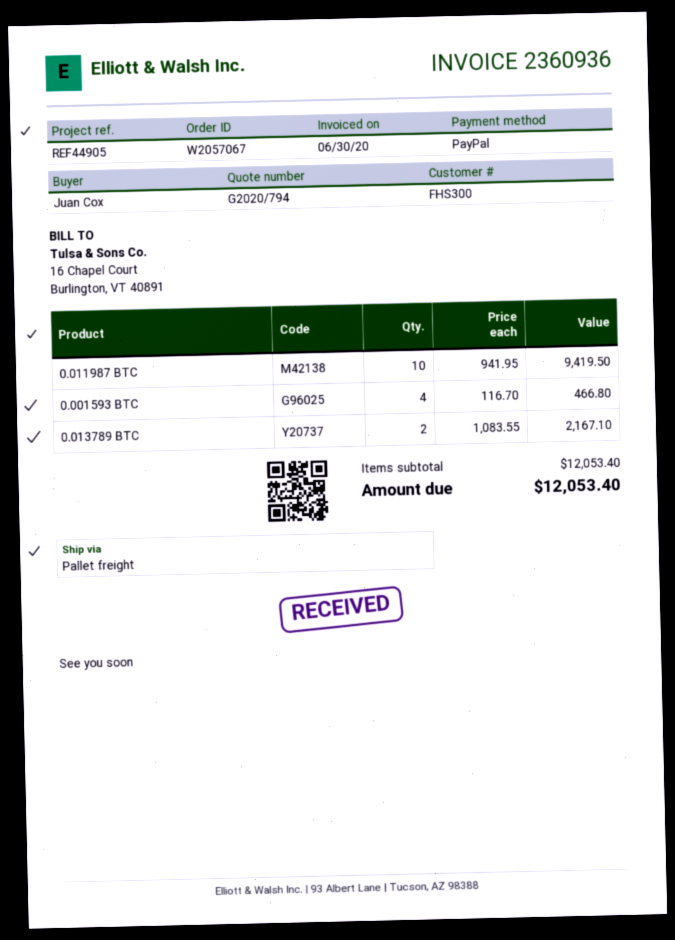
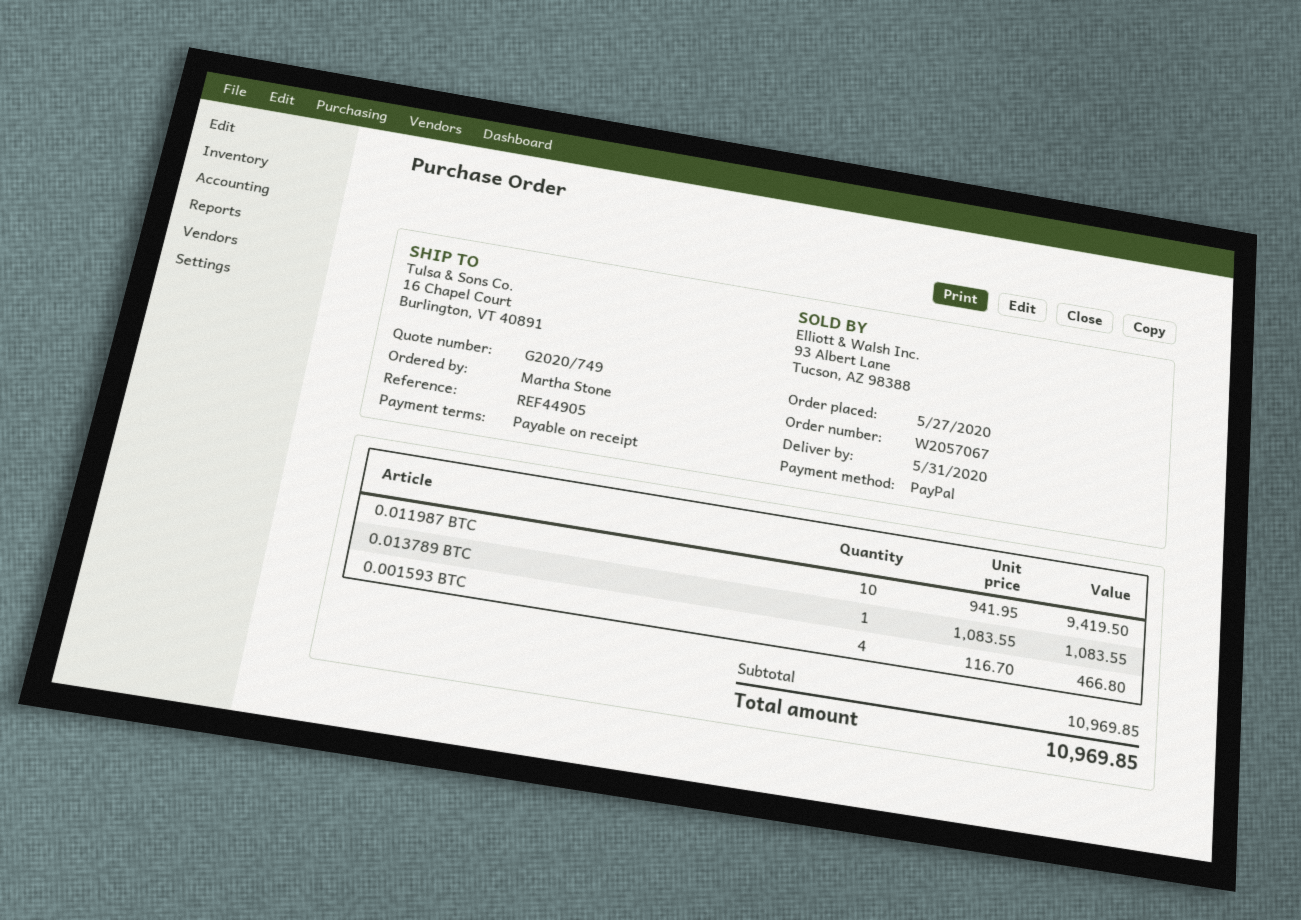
quote number: G2020/794 -> G2020/749
ordered by: Juan Cox -> Martha Stone
0.013789 BTC: 2 x 1083.55 = 2167.10 -> 1 x 1083.55 = 1083.55
subtotal: 12053.40 -> 10969.85
total: 12053.40 -> 10969.85

